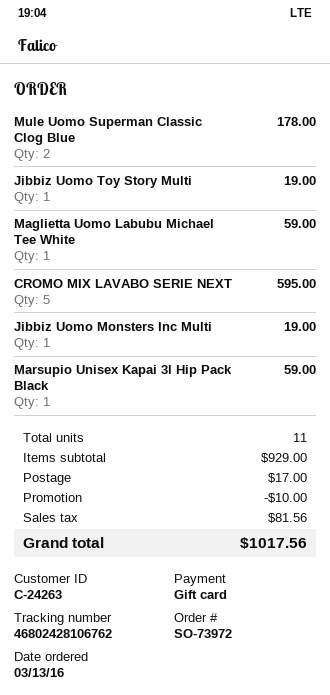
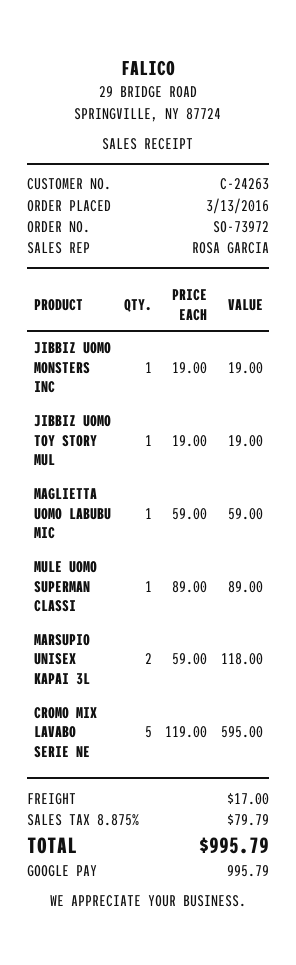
payment method: gift card -> Google Pay
Mule Uomo Superman Classic Clog Blue: 2 for 178.00 -> 1 for 89.00
Marsupio Unisex Kapai 3l Hip Pack Black: 1 for 59.00 -> 2 for 118.00
discount: 10.00 -> none
tax: 81.56 -> 79.79
total: 1017.56 -> 995.79

